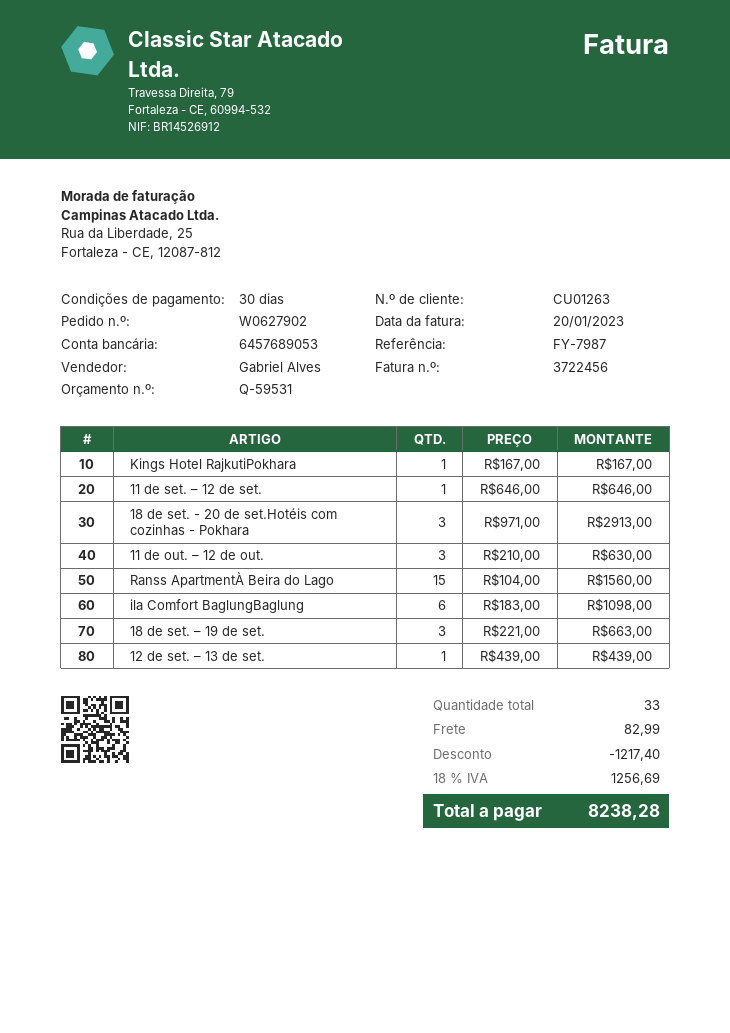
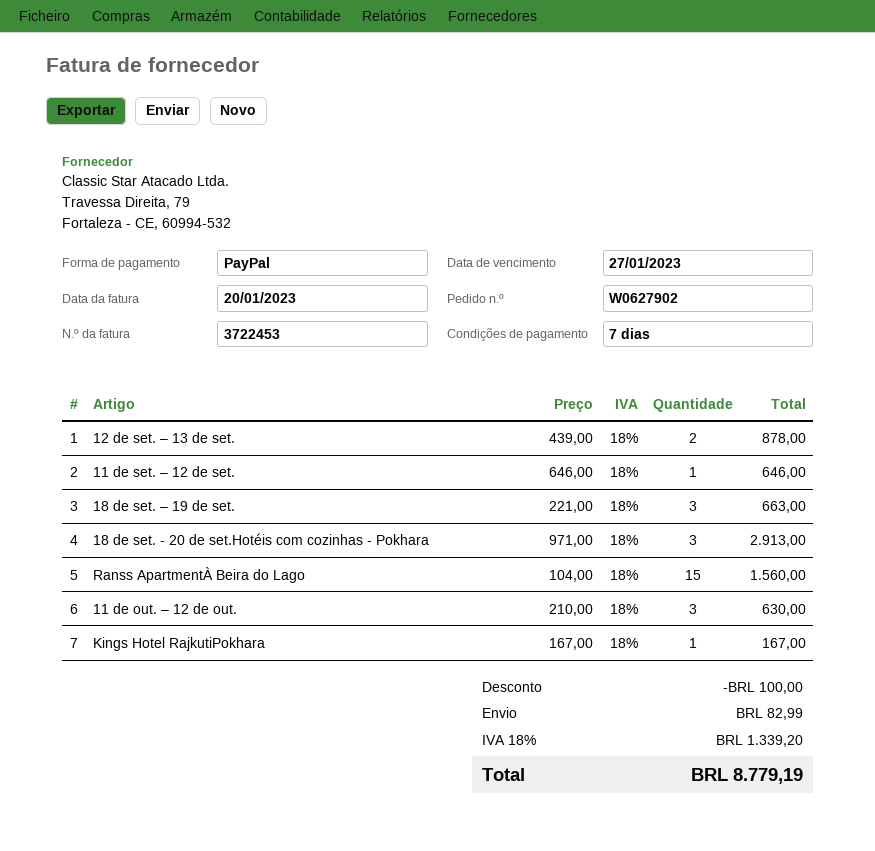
invoice number: 3722456 -> 3722453
payment terms: 30 days -> 7 days
ila Comfort BaglungBaglung: 6 x 183.00 = 1098.00 -> none
12 de set. – 13 de set.: 1 x 439.00 = 439.00 -> 2 x 439.00 = 878.00
discount: 1217.40 -> 100.00
tax: 18% = 1256.69 -> 18% = 1339.20
total: 8238.28 -> 8779.19

